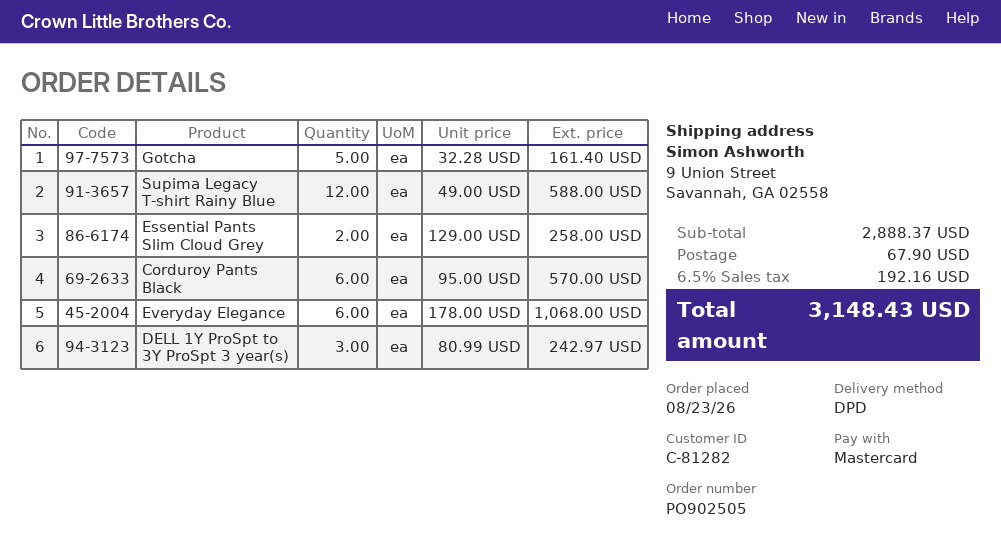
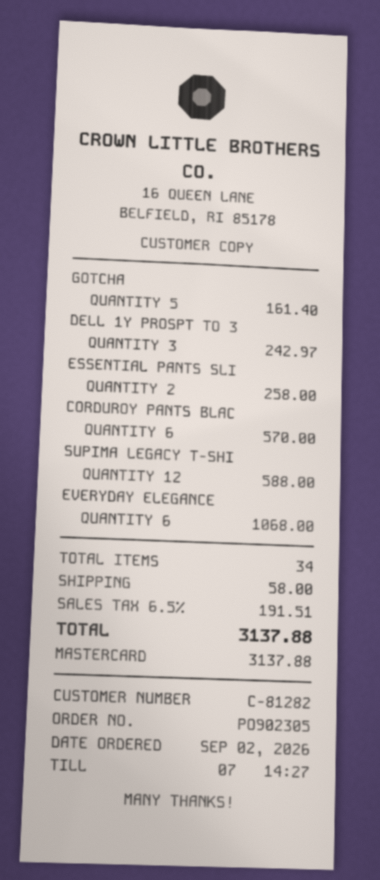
order number: PO902505 -> PO902305
order date: 2026-08-23 -> 2026-09-02
shipping: 67.90 -> 58.00
tax: 6.5% = 192.16 -> 6.5% = 191.51
total: 3148.43 -> 3137.88

